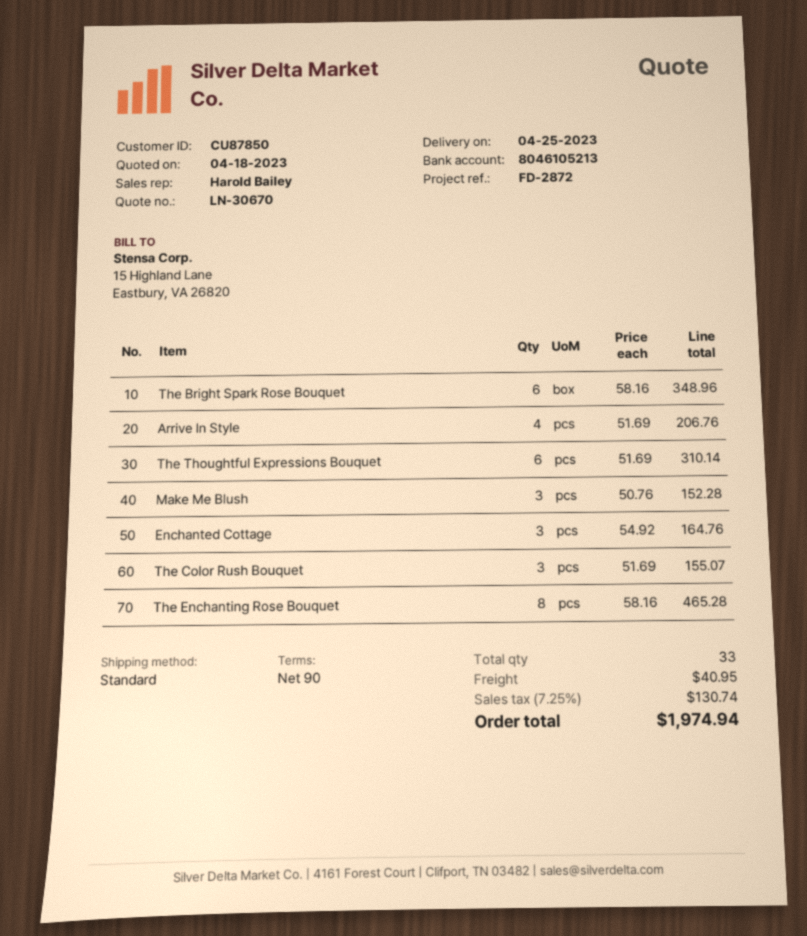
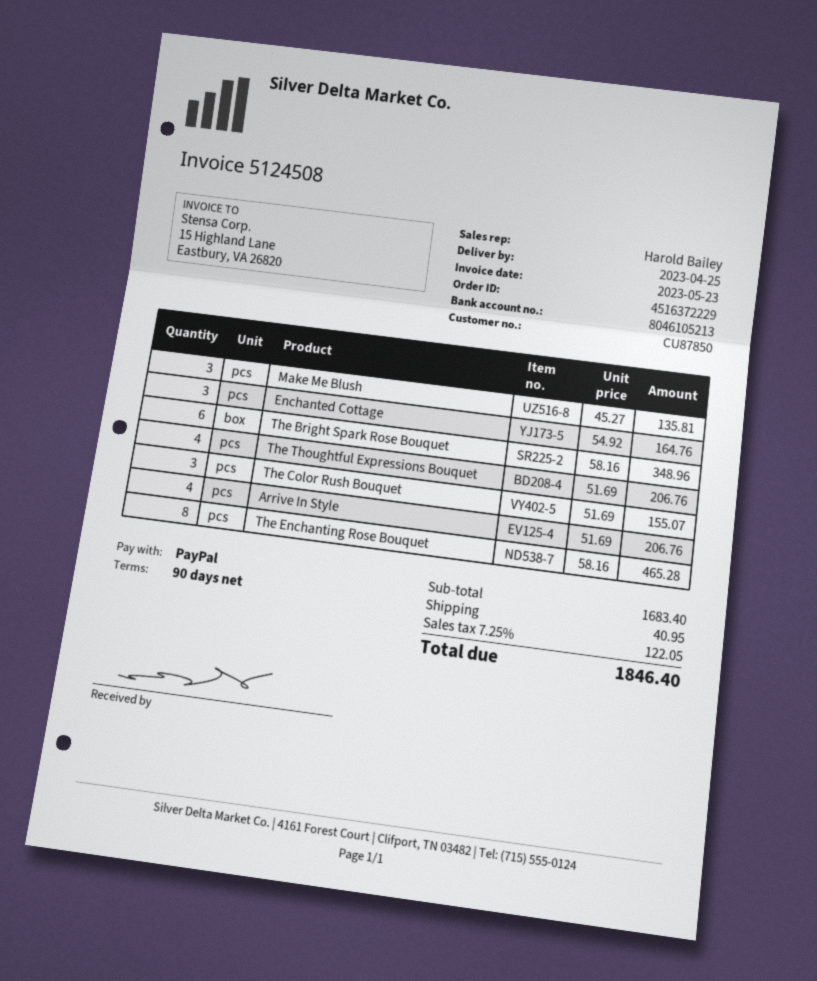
The Thoughtful Expressions Bouquet: 6 x 51.69 = 310.14 -> 4 x 51.69 = 206.76
Make Me Blush: 3 x 50.76 = 152.28 -> 3 x 45.27 = 135.81
tax: 7.25% = 130.74 -> 7.25% = 122.05
total: 1974.94 -> 1846.40

